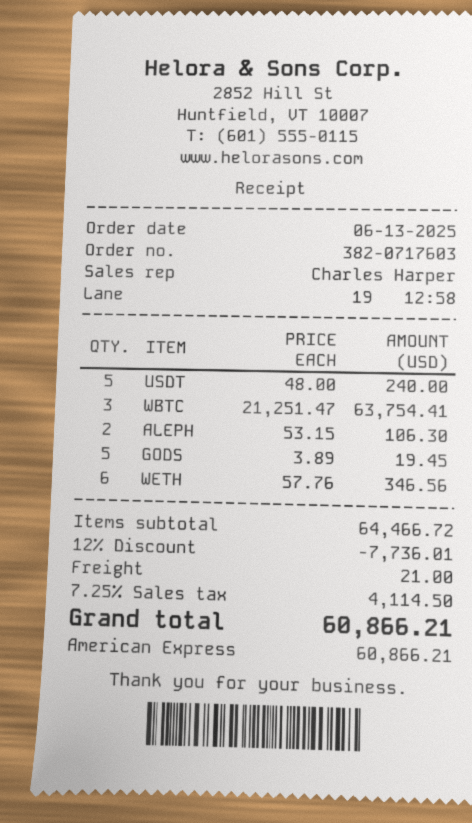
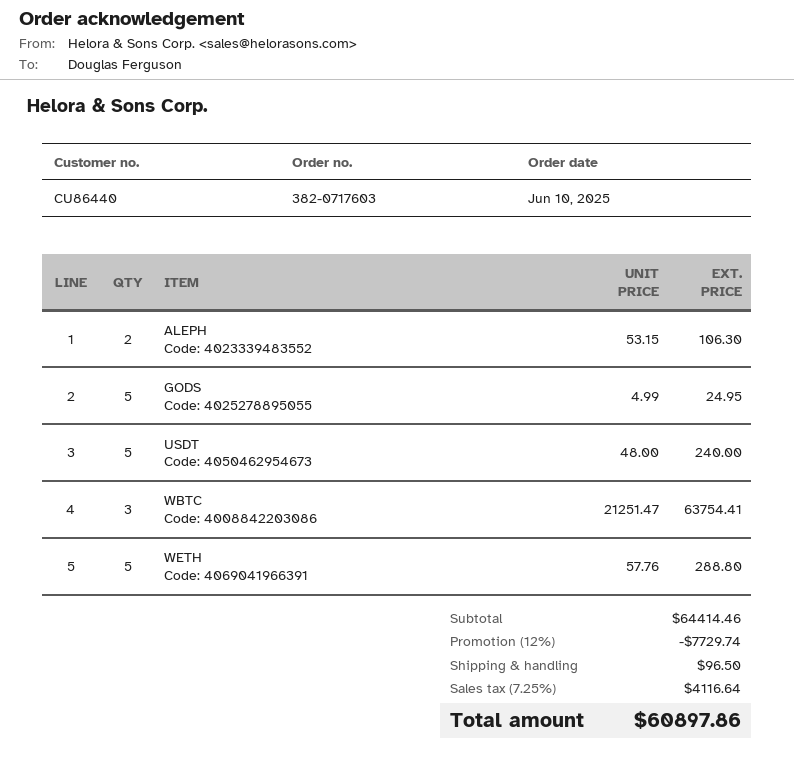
order date: 2025-06-13 -> 2025-06-10
GODS: 5 x 3.89 = 19.45 -> 5 x 4.99 = 24.95
WETH: 6 x 57.76 = 346.56 -> 5 x 57.76 = 288.80
subtotal: 64466.72 -> 64414.46
discount: 12% = 7736.01 -> 12% = 7729.74
shipping: 21.00 -> 96.50
tax: 7.25% = 4114.50 -> 7.25% = 4116.64
total: 60866.21 -> 60897.86

